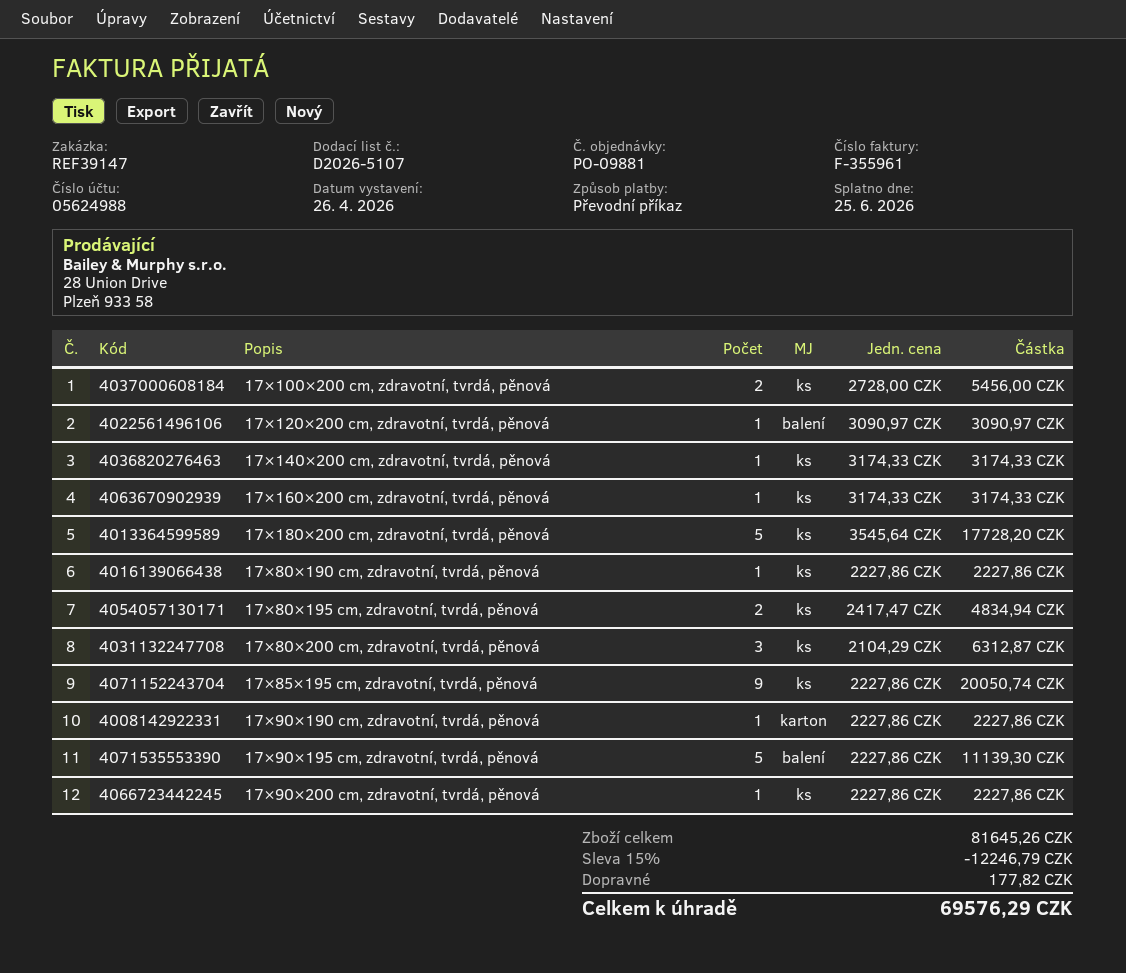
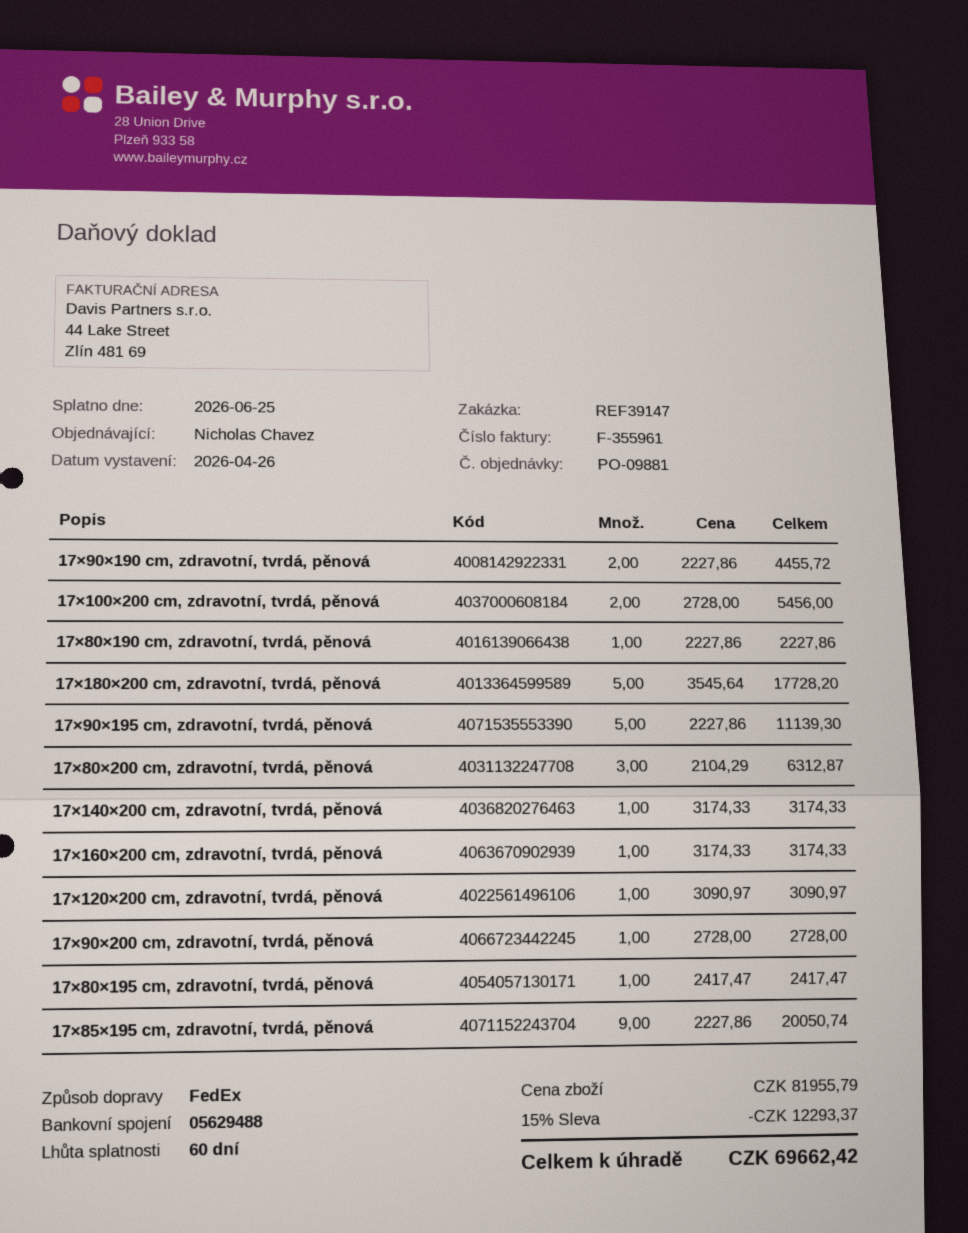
bank account: 05624988 -> 05629488
17×80×195 cm, zdravotní, tvrdá, pěnová: 2 x 2417.47 = 4834.94 -> 1 x 2417.47 = 2417.47
17×90×190 cm, zdravotní, tvrdá, pěnová: 1 x 2227.86 = 2227.86 -> 2 x 2227.86 = 4455.72
17×90×200 cm, zdravotní, tvrdá, pěnová: 1 x 2227.86 = 2227.86 -> 1 x 2728.00 = 2728.00
subtotal: 81645.26 -> 81955.79
discount: 15% = 12246.79 -> 15% = 12293.37
shipping: 177.82 -> none
total: 69576.29 -> 69662.42

